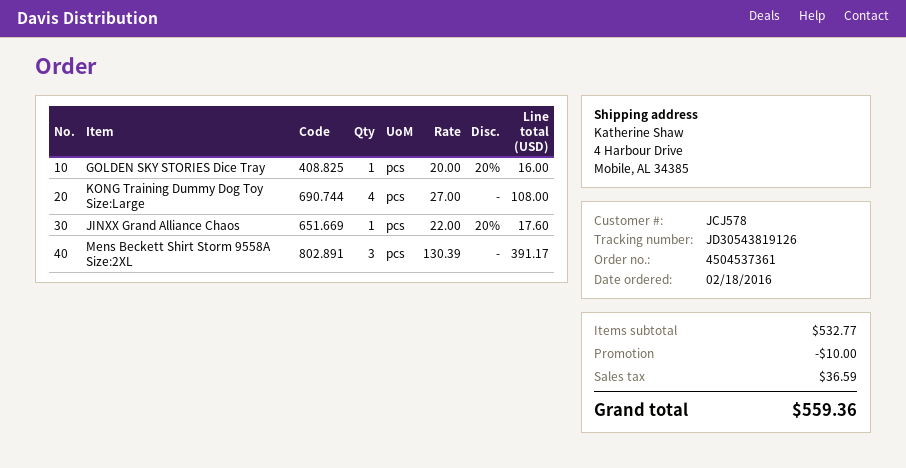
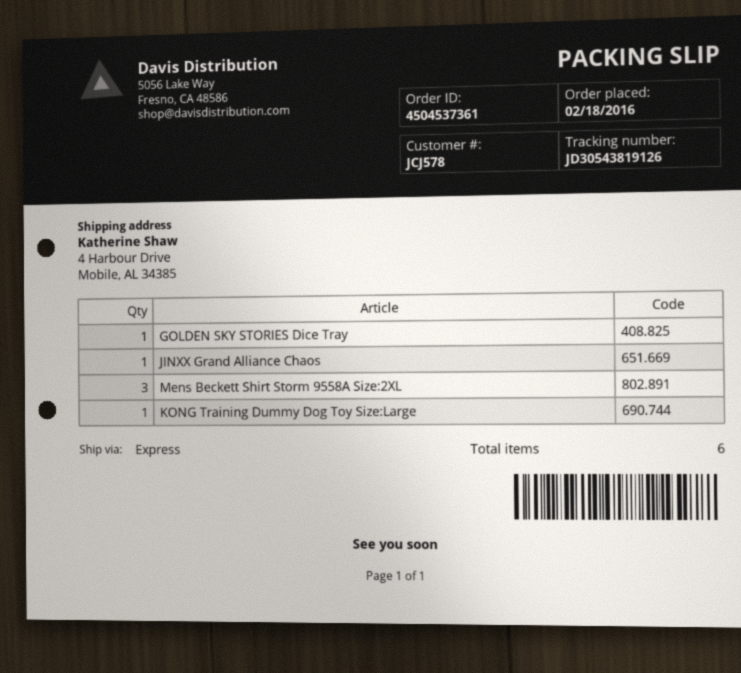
KONG Training Dummy Dog Toy Size:Large: 4 -> 1

